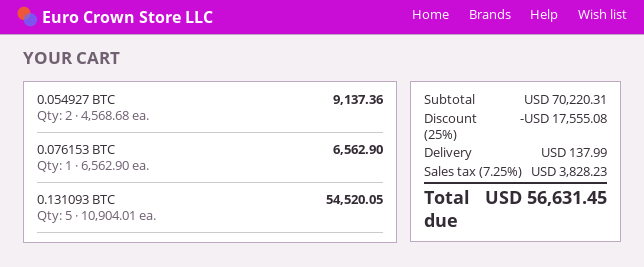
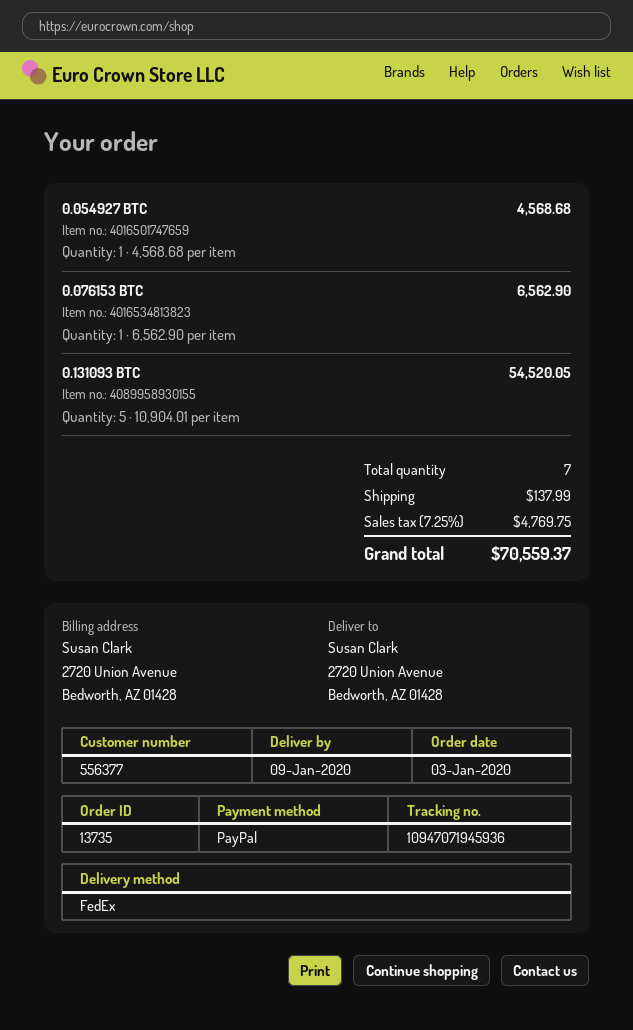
0.054927 BTC: 2 x 4568.68 = 9137.36 -> 1 x 4568.68 = 4568.68
discount: 25% = 17555.08 -> none
tax: 7.25% = 3828.23 -> 7.25% = 4769.75
total: 56631.45 -> 70559.37

